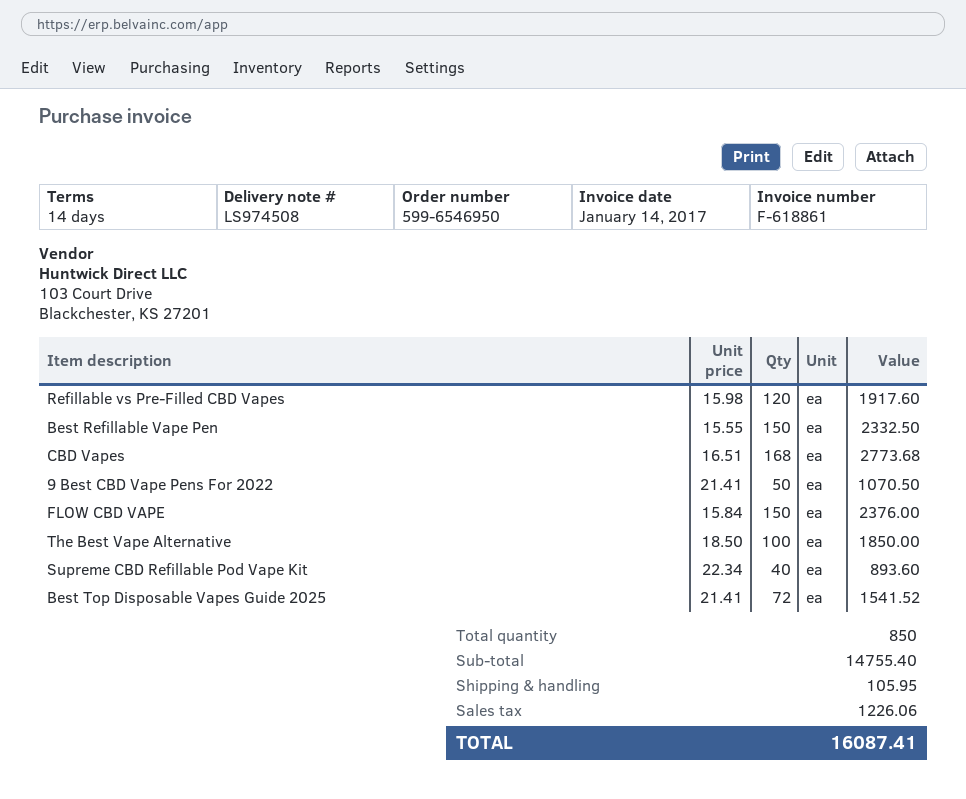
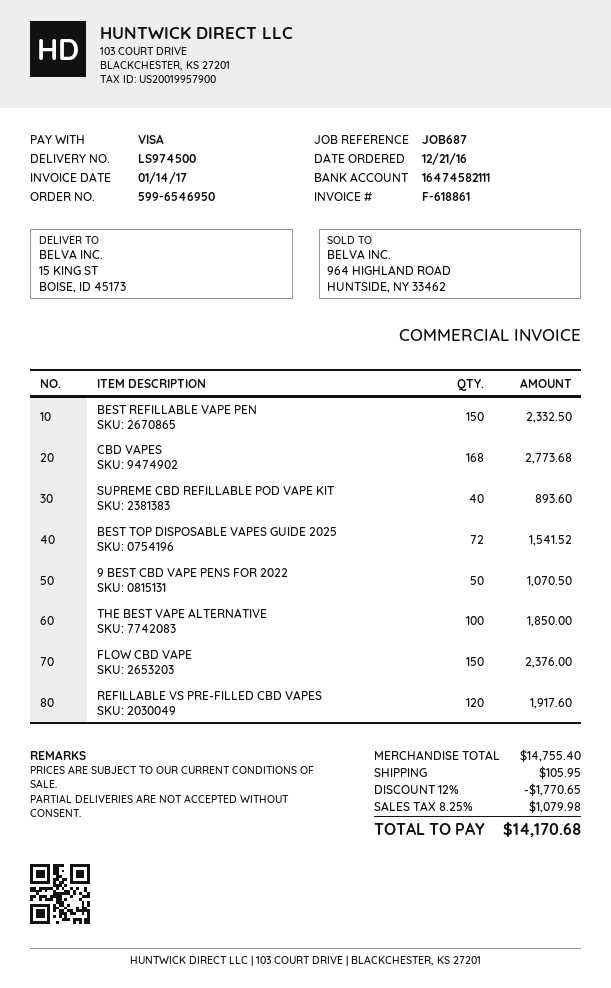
delivery note number: LS974508 -> LS974500
discount: none -> 12% = 1770.65
tax: 1226.06 -> 1079.98
total: 16087.41 -> 14170.68

